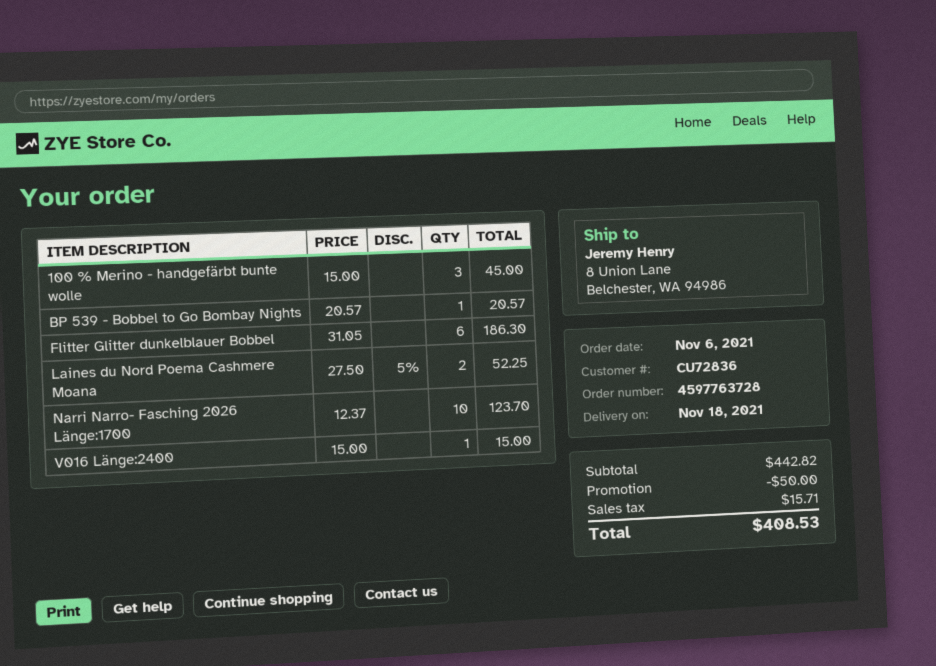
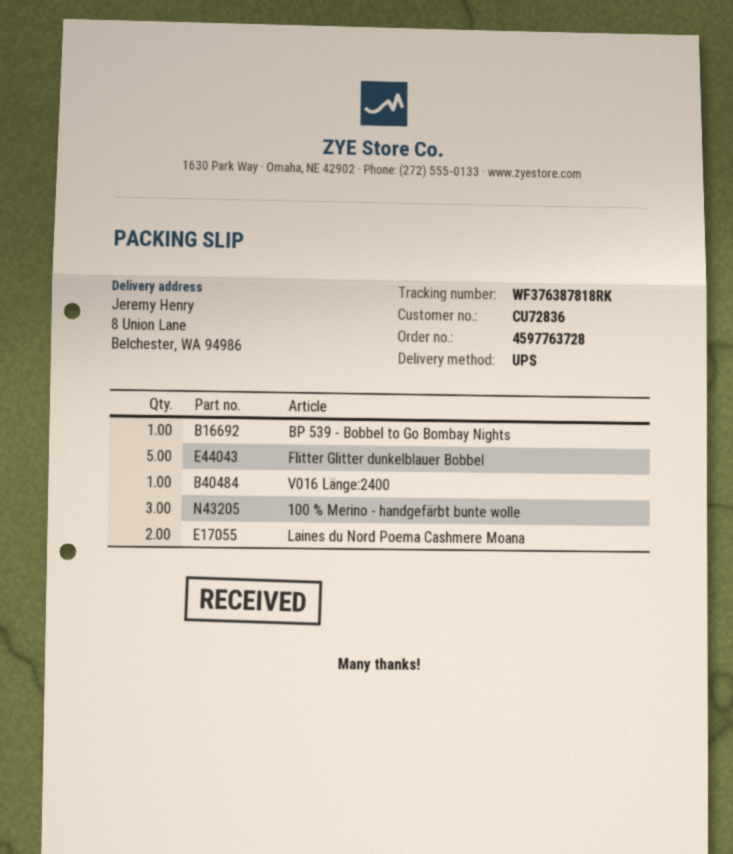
Flitter Glitter dunkelblauer Bobbel: 6 -> 5
Narri Narro- Fasching 2026 Länge:1700: 10 -> none

